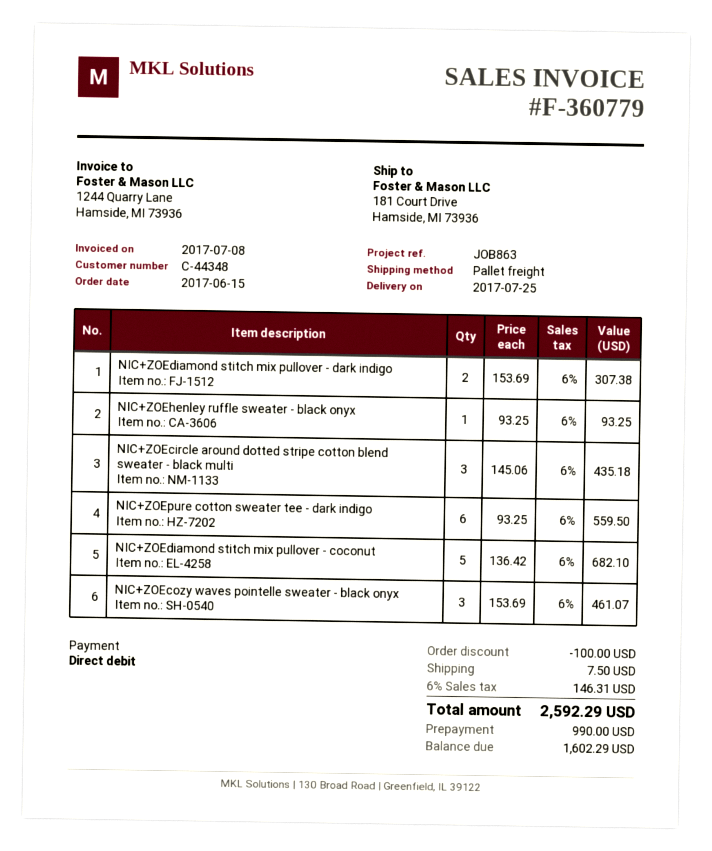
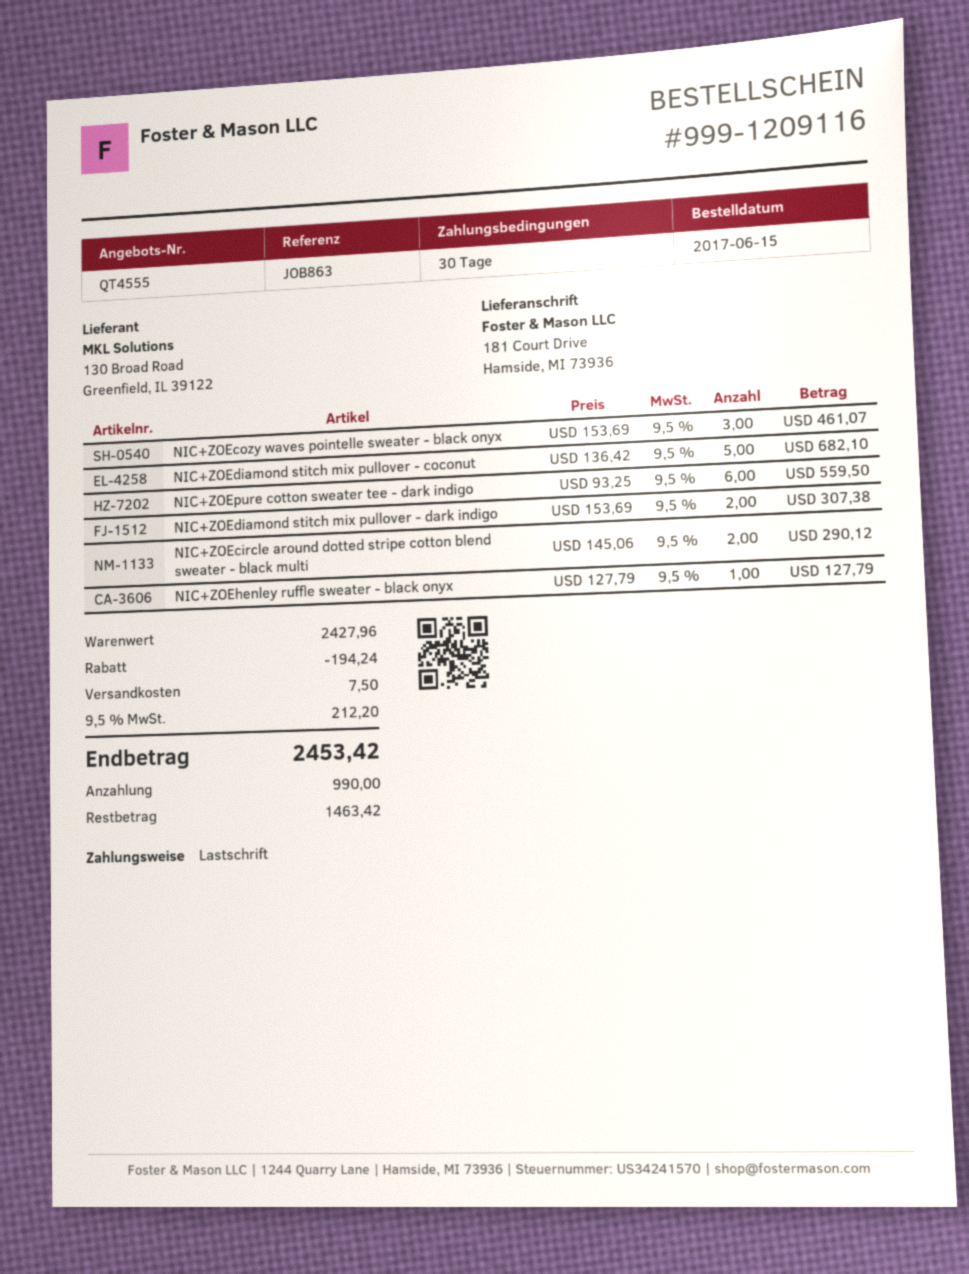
NIC+ZOEhenley ruffle sweater - black onyx: 1 x 93.25 = 93.25 -> 1 x 127.79 = 127.79
NIC+ZOEcircle around dotted stripe cotton blend sweater - black multi: 3 x 145.06 = 435.18 -> 2 x 145.06 = 290.12
discount: 100.00 -> 194.24
tax: 6% = 146.31 -> 9.5% = 212.20
total: 2592.29 -> 2453.42
balance: 1602.29 -> 1463.42

